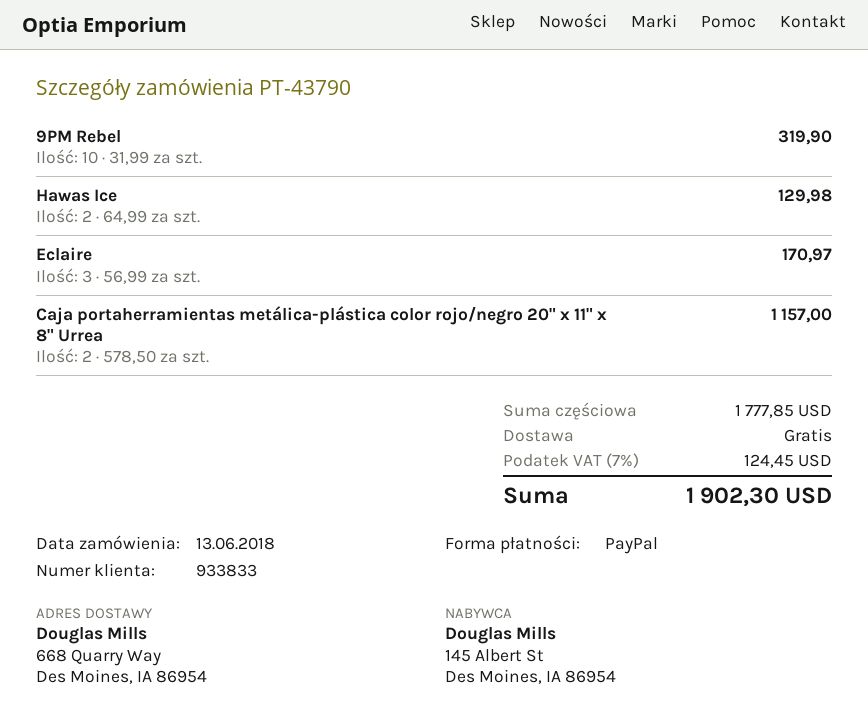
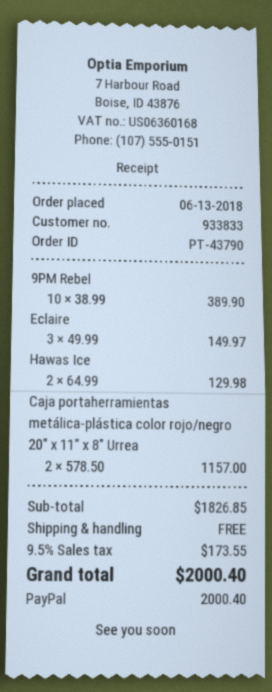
9PM Rebel: 10 x 31.99 = 319.90 -> 10 x 38.99 = 389.90
Eclaire: 3 x 56.99 = 170.97 -> 3 x 49.99 = 149.97
subtotal: 1777.85 -> 1826.85
tax: 7% = 124.45 -> 9.5% = 173.55
total: 1902.30 -> 2000.40

